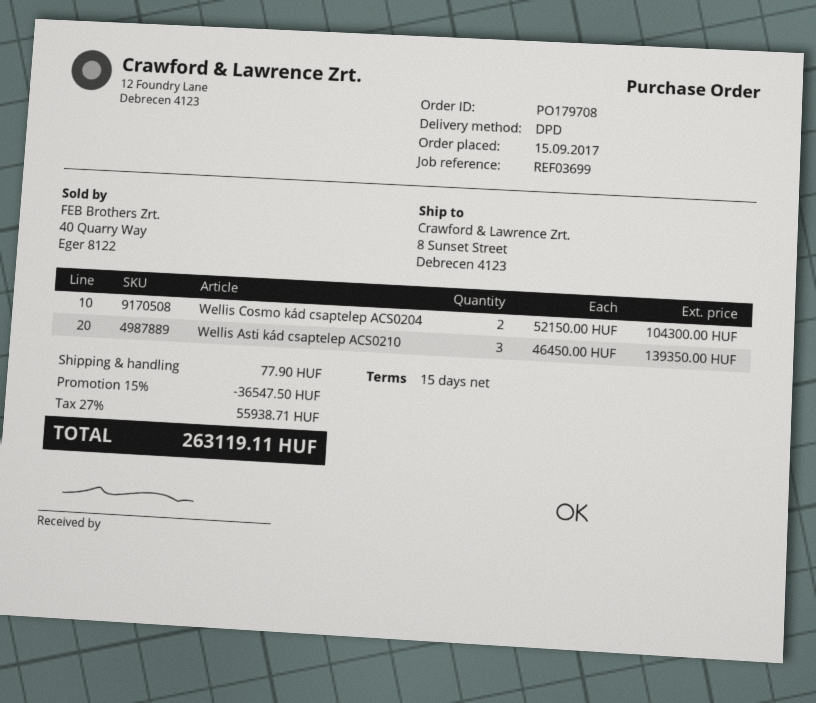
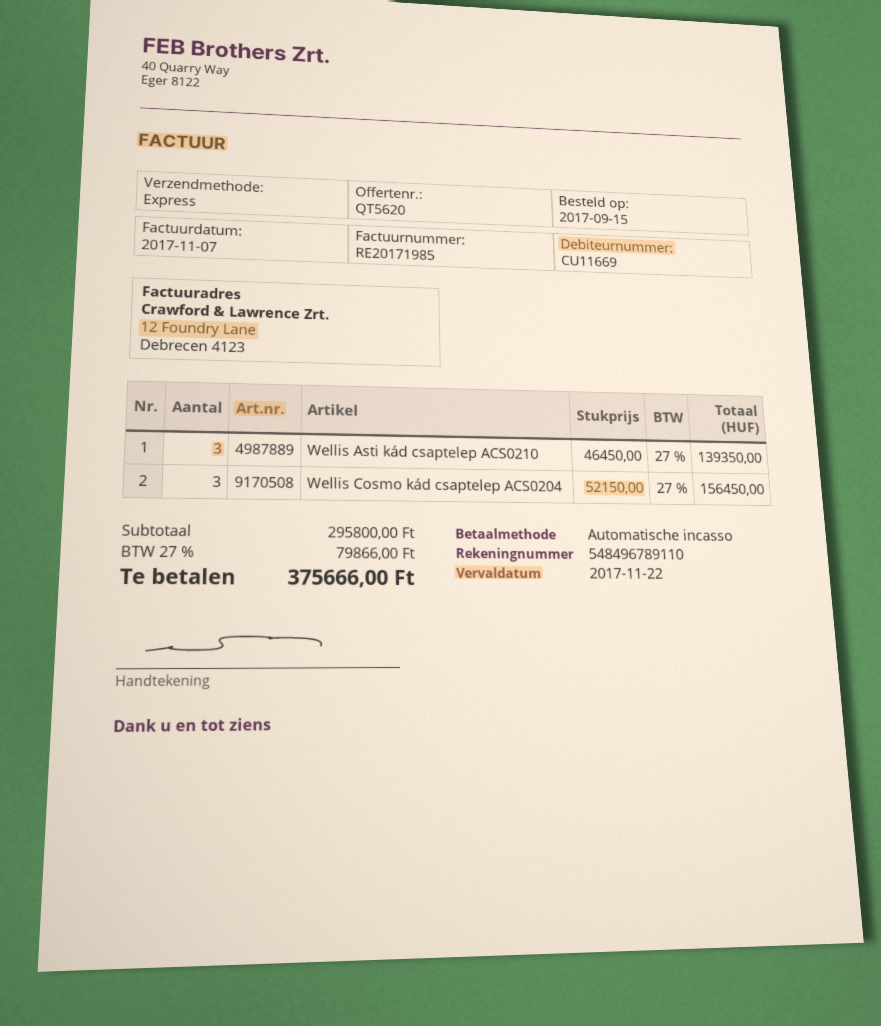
shipping method: DPD -> express
Wellis Cosmo kád csaptelep ACS0204: 2 x 52150.00 = 104300.00 -> 3 x 52150.00 = 156450.00
discount: 15% = 36547.50 -> none
shipping: 77.90 -> none
tax: 27% = 55938.71 -> 27% = 79866.00
total: 263119.11 -> 375666.00

